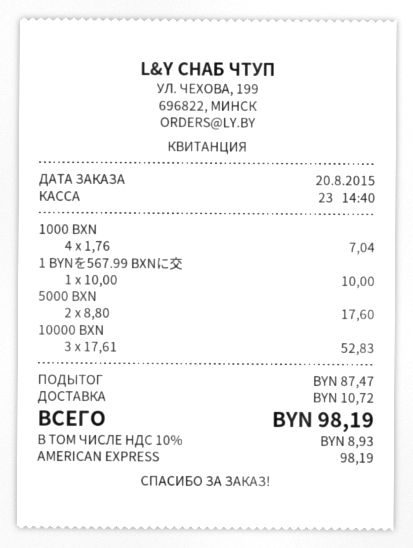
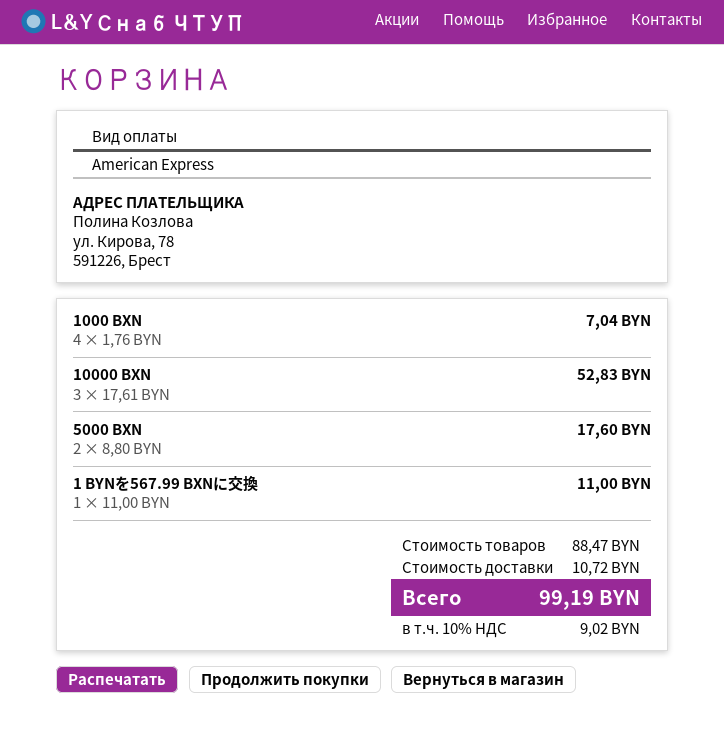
1 BYNを567.99 BXNに交: 1 x 10.00 = 10.00 -> 1 x 11.00 = 11.00
subtotal: 87.47 -> 88.47
tax: 10% = 8.93 -> 10% = 9.02
total: 98.19 -> 99.19

